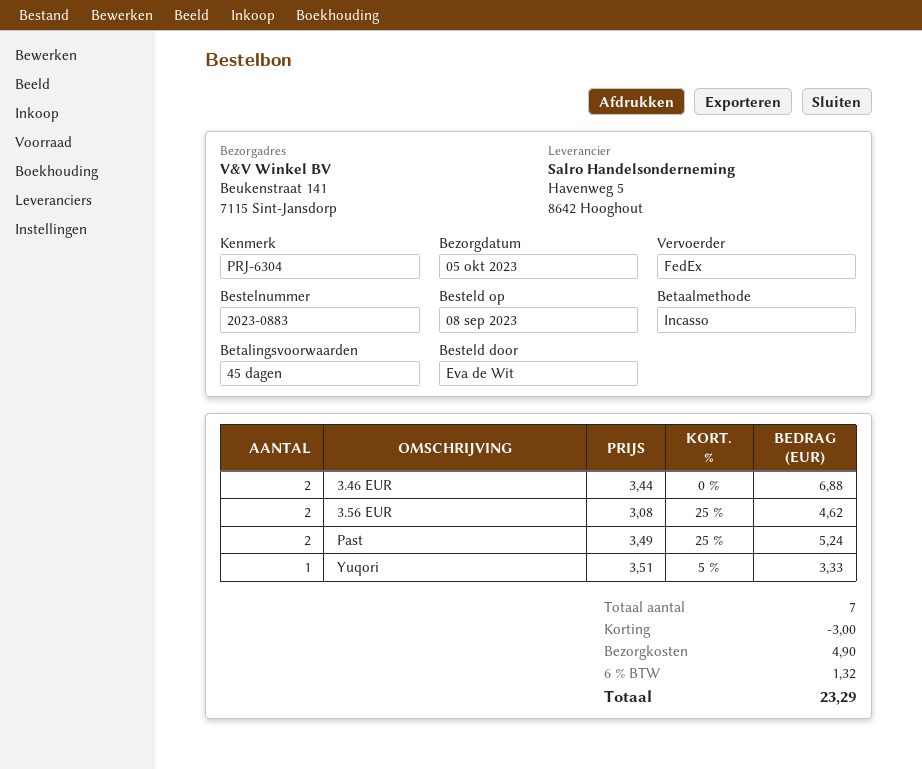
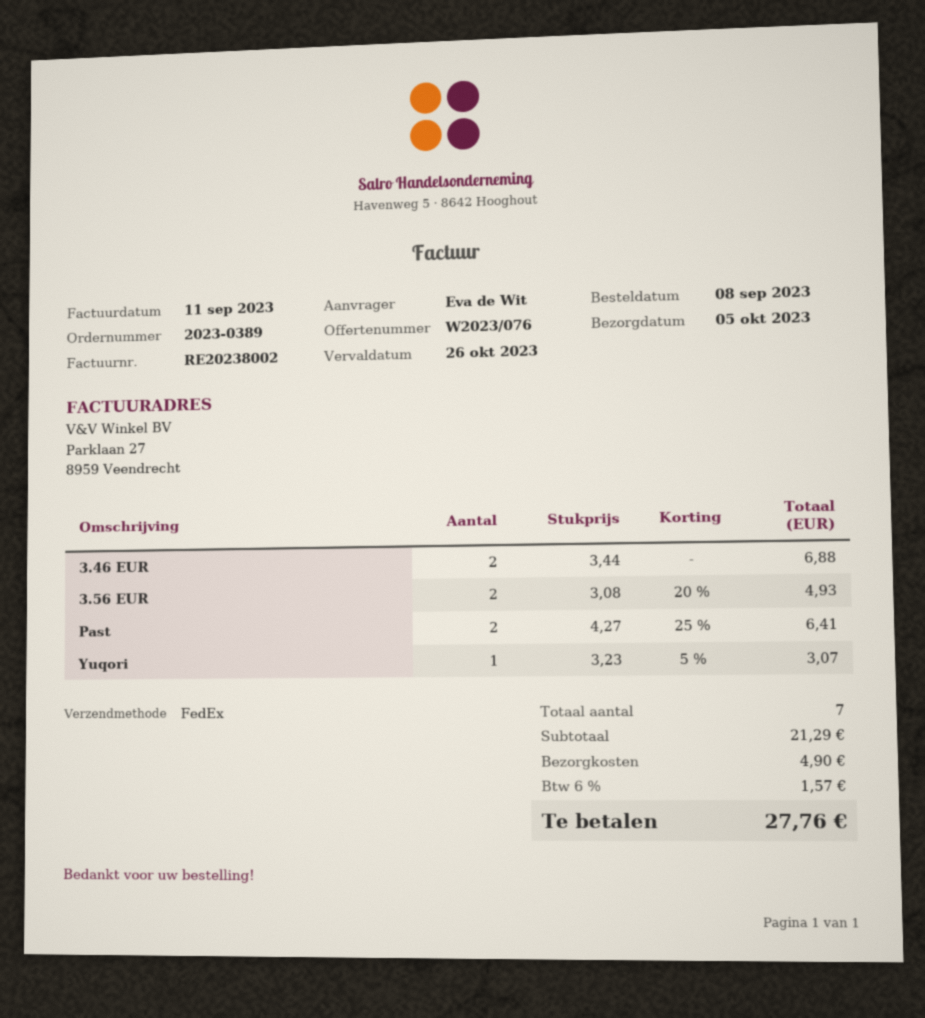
order number: 2023-0883 -> 2023-0389
3.56 EUR: 2 x 3.08 - 25% = 4.62 -> 2 x 3.08 - 20% = 4.93
Past: 2 x 3.49 - 25% = 5.24 -> 2 x 4.27 - 25% = 6.41
Yuqori: 1 x 3.51 - 5% = 3.33 -> 1 x 3.23 - 5% = 3.07
discount: 3.00 -> none
tax: 6% = 1.32 -> 6% = 1.57
total: 23.29 -> 27.76

